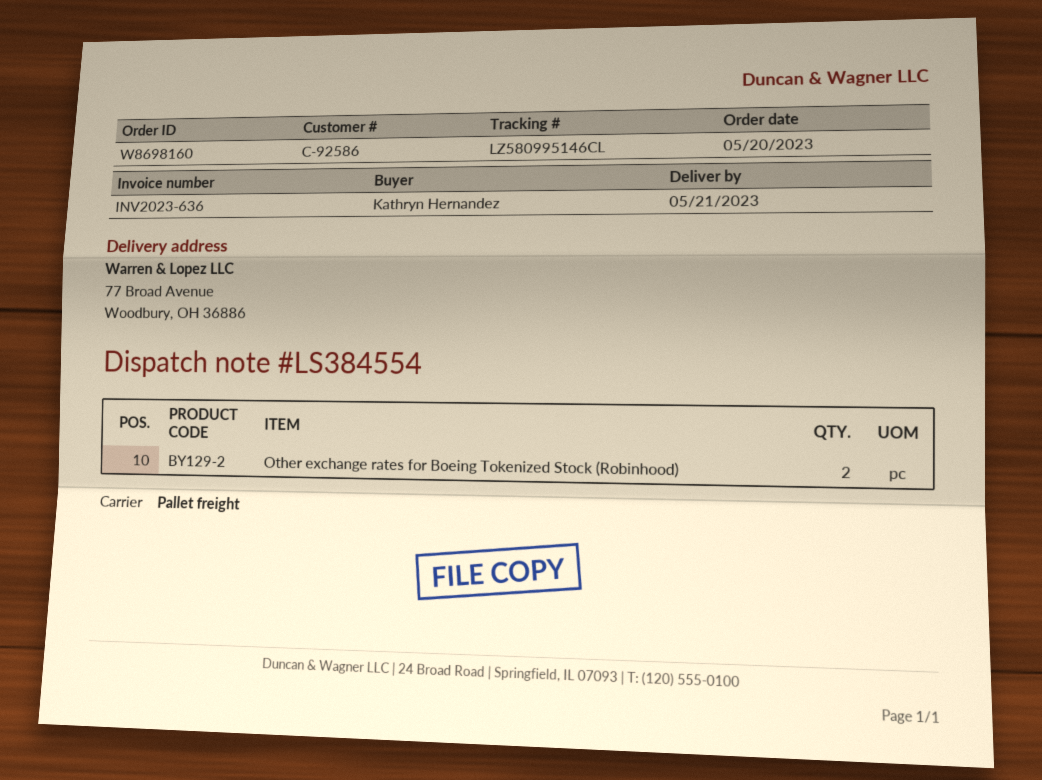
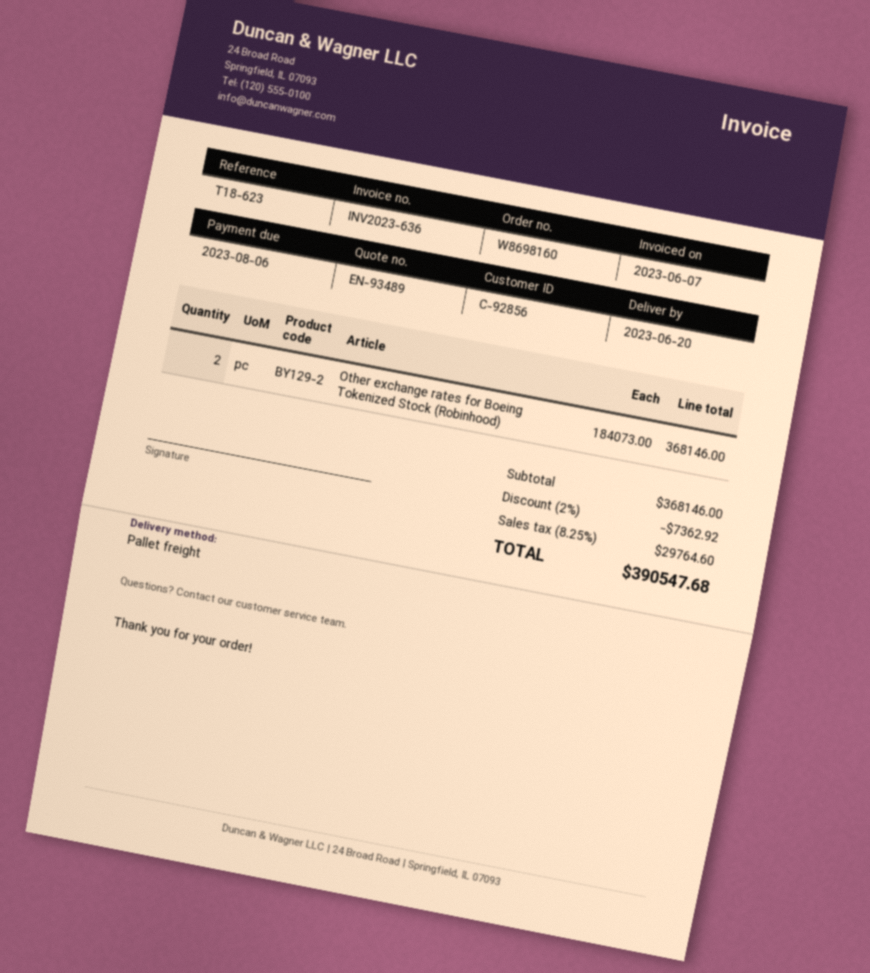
delivery date: 2023-05-21 -> 2023-06-20
customer number: C-92586 -> C-92856

